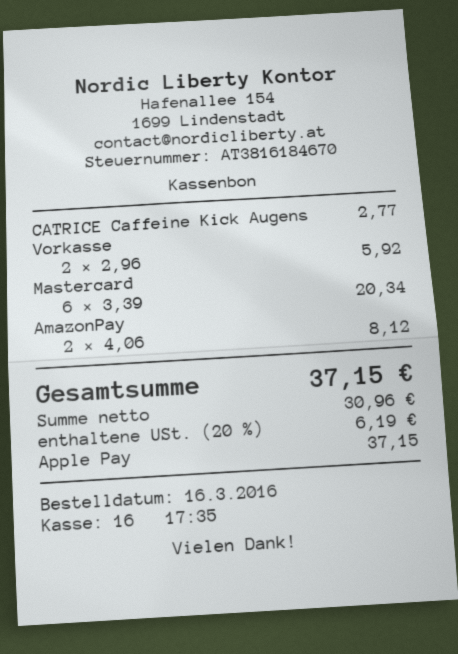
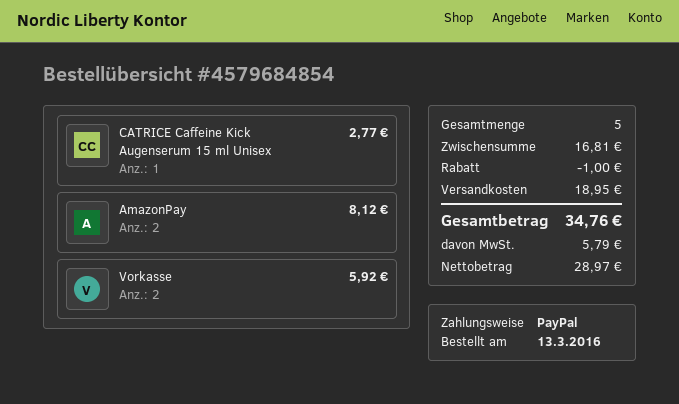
order date: 2016-03-16 -> 2016-03-13
payment method: Apple Pay -> PayPal
Mastercard: 6 for 20.34 -> none
discount: none -> 1.00
shipping: none -> 18.95
net: 30.96 -> 28.97
tax: 6.19 -> 5.79
total: 37.15 -> 34.76

